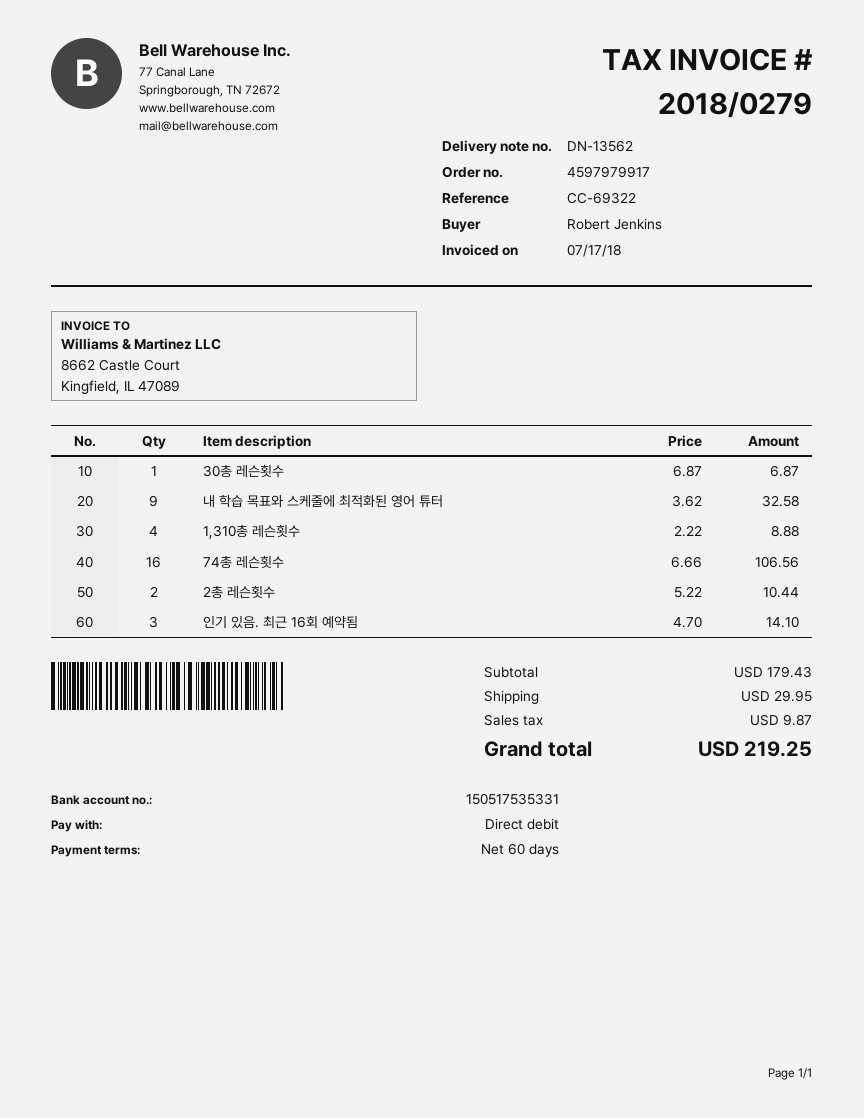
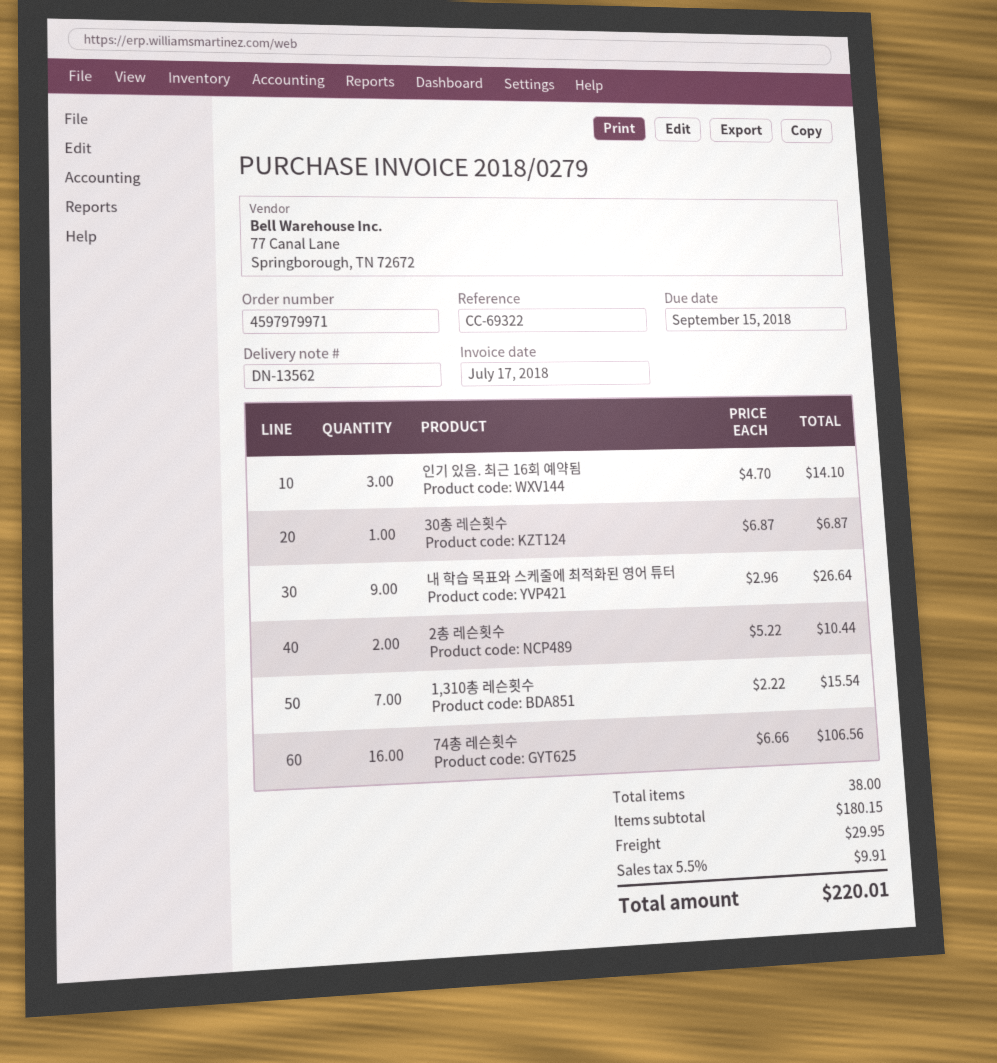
order number: 4597979917 -> 4597979971
내 학습 목표와 스케줄에 최적화된 영어 튜터: 9 x 3.62 = 32.58 -> 9 x 2.96 = 26.64
1,310총 레슨횟수: 4 x 2.22 = 8.88 -> 7 x 2.22 = 15.54
subtotal: 179.43 -> 180.15
tax: 9.87 -> 9.91
total: 219.25 -> 220.01

